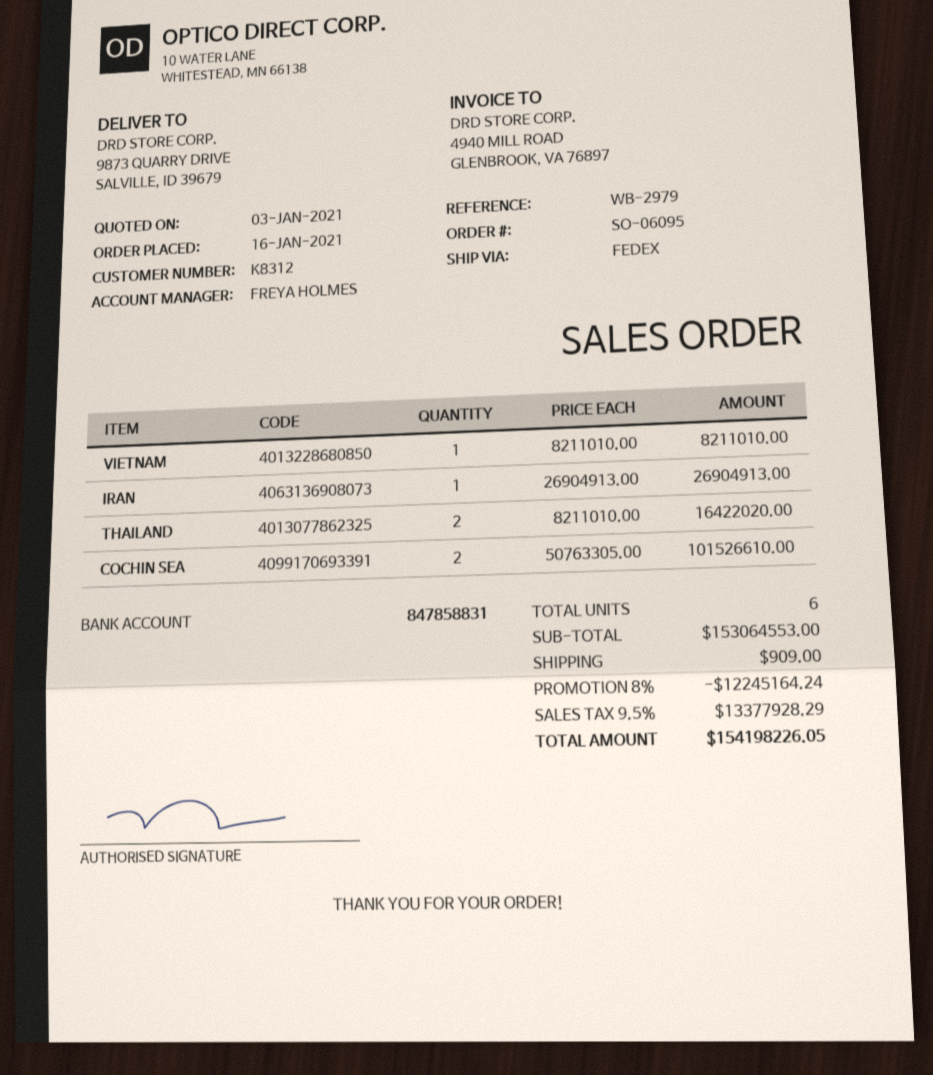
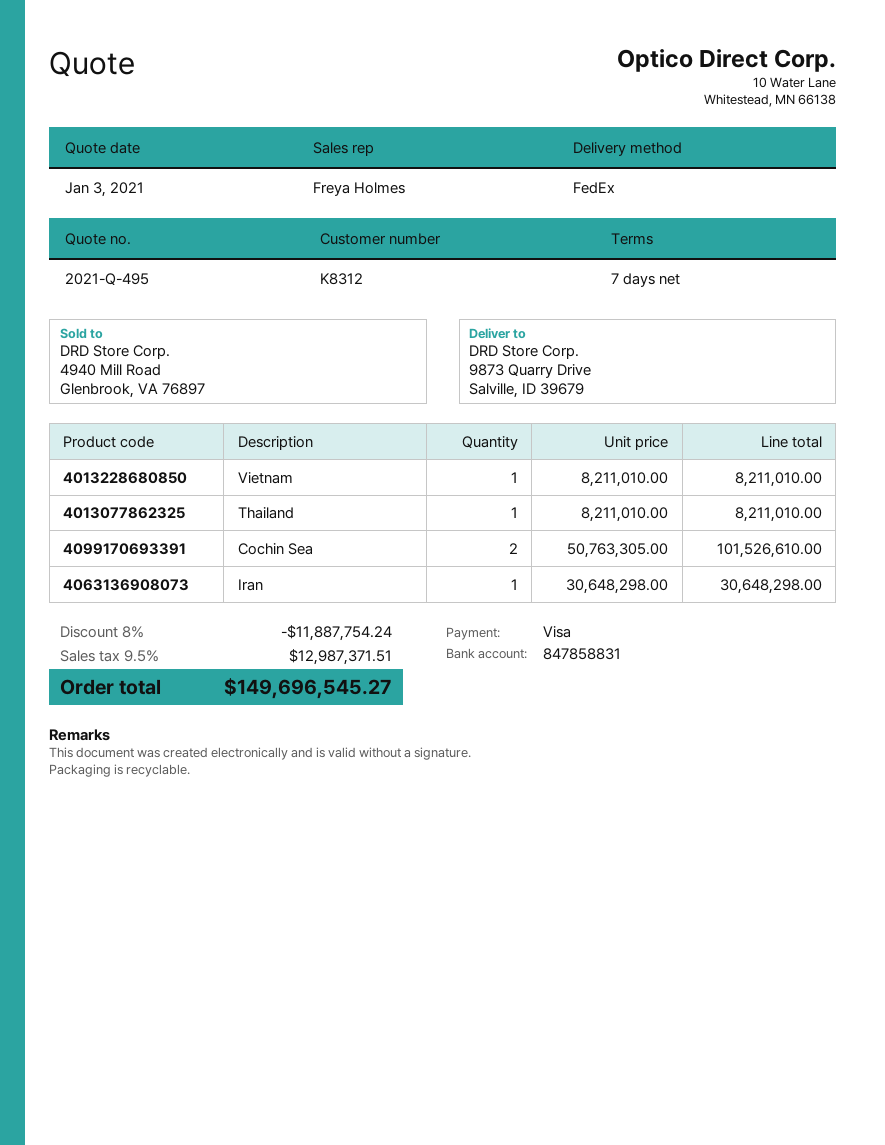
IRAN: 1 x 26904913.00 = 26904913.00 -> 1 x 30648298.00 = 30648298.00
THAILAND: 2 x 8211010.00 = 16422020.00 -> 1 x 8211010.00 = 8211010.00
discount: 8% = 12245164.24 -> 8% = 11887754.24
shipping: 909.00 -> none
tax: 9.5% = 13377928.29 -> 9.5% = 12987371.51
total: 154198226.05 -> 149696545.27

